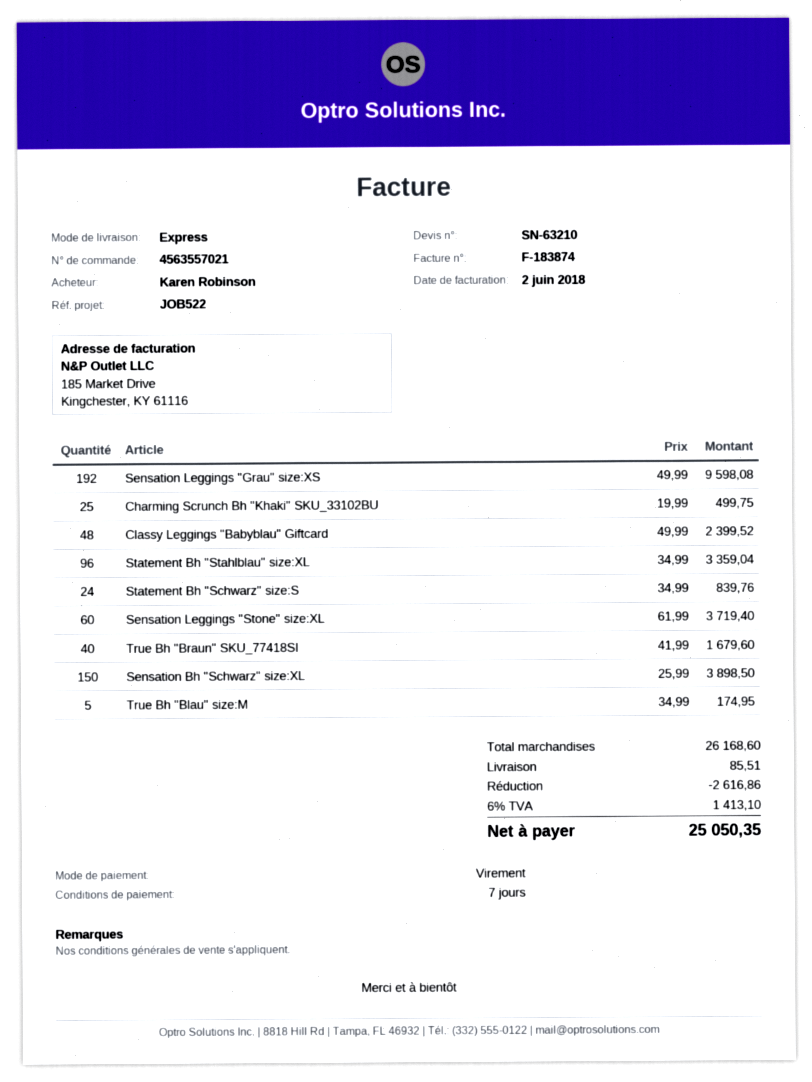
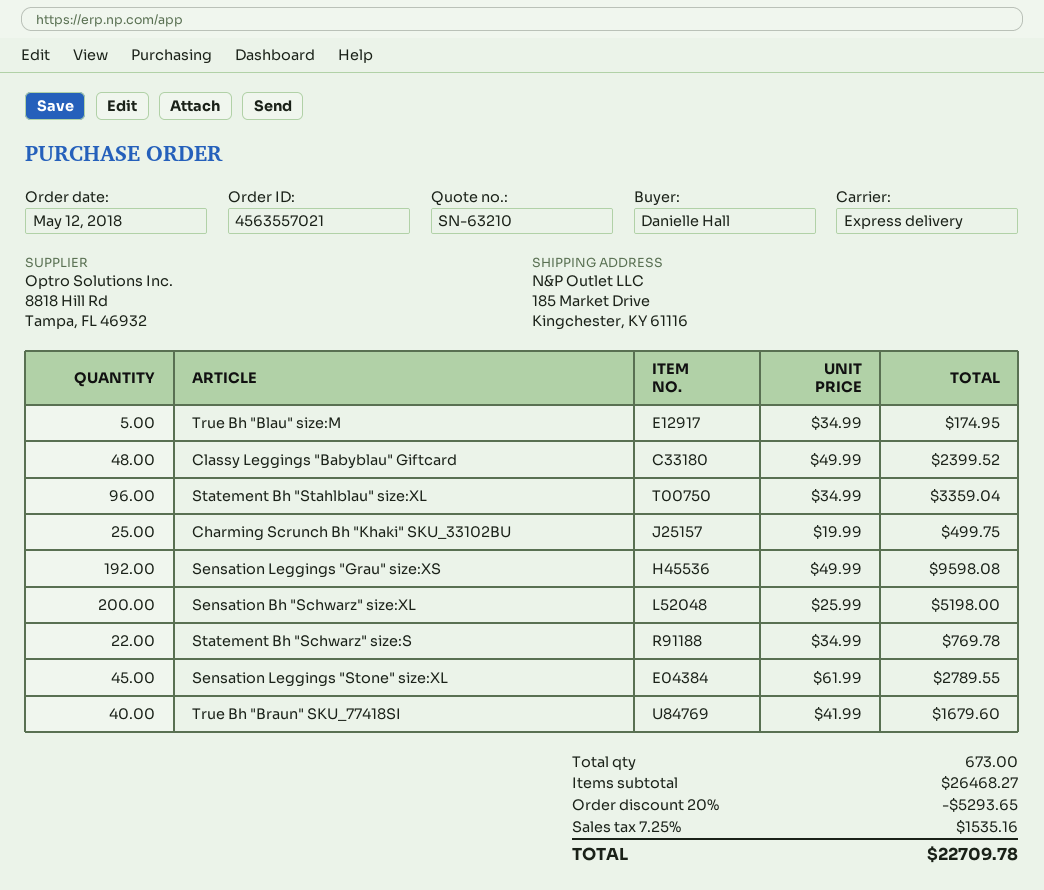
ordered by: Karen Robinson -> Danielle Hall
Statement Bh "Schwarz" size:S: 24 x 34.99 = 839.76 -> 22 x 34.99 = 769.78
Sensation Leggings "Stone" size:XL: 60 x 61.99 = 3719.40 -> 45 x 61.99 = 2789.55
Sensation Bh "Schwarz" size:XL: 150 x 25.99 = 3898.50 -> 200 x 25.99 = 5198.00
subtotal: 26168.60 -> 26468.27
discount: 2616.86 -> 5293.65
shipping: 85.51 -> none
tax: 6% = 1413.10 -> 7.25% = 1535.16
total: 25050.35 -> 22709.78

